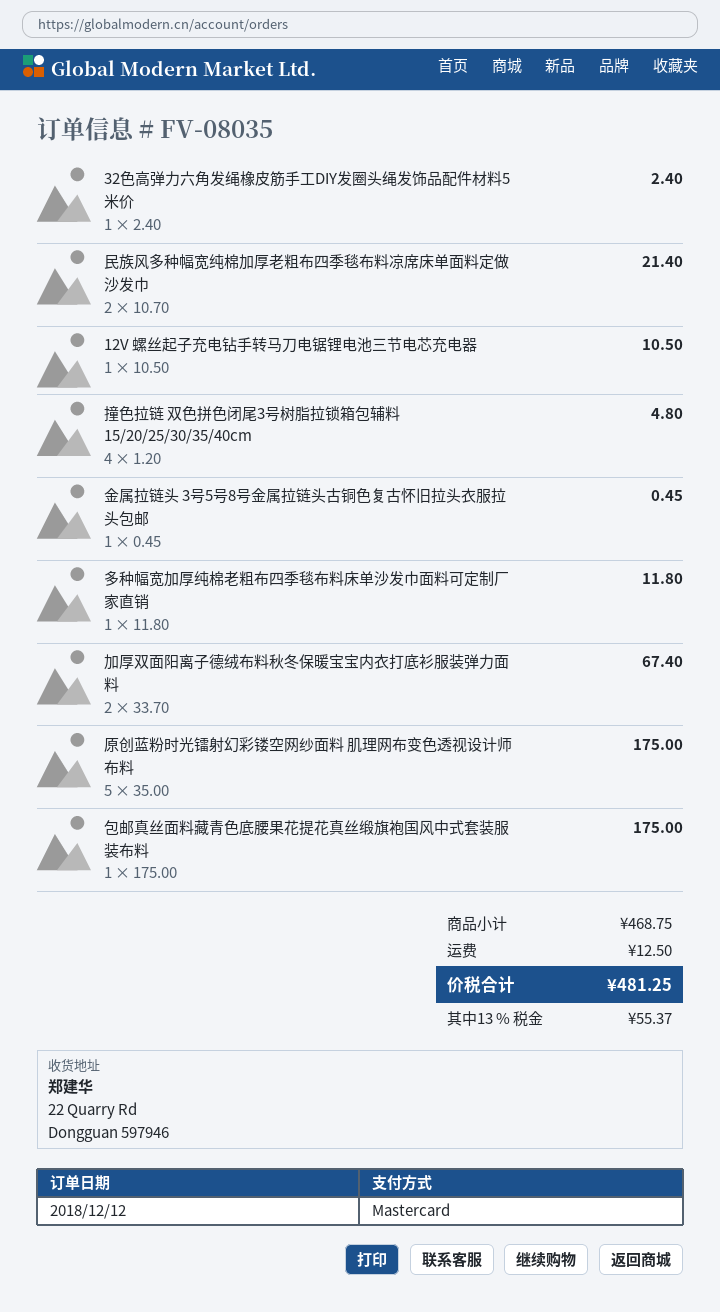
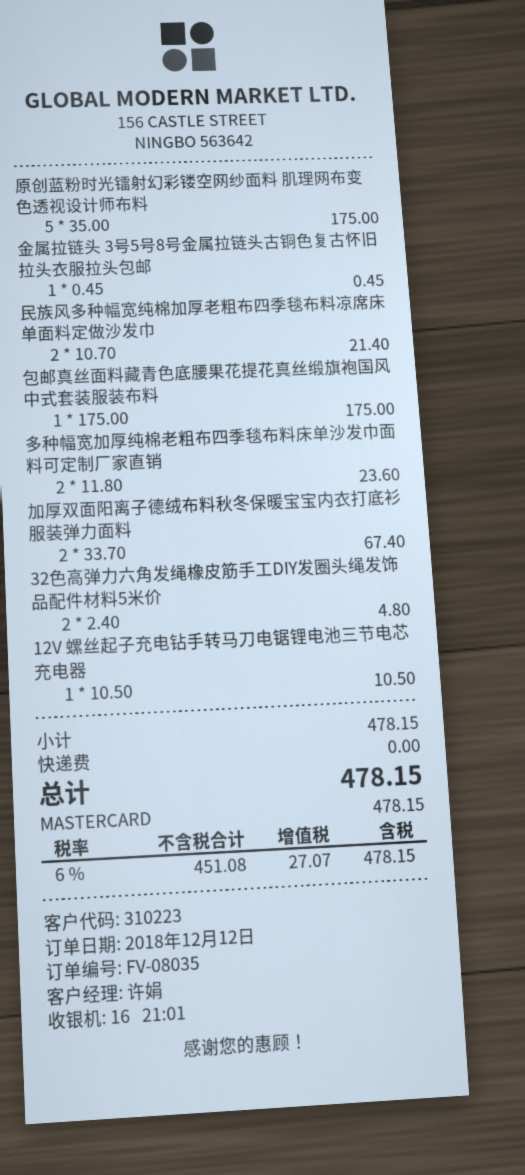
32色高弹力六角发绳橡皮筋手工DIY发圈头绳发饰品配件材料5米价: 1 x 2.40 = 2.40 -> 2 x 2.40 = 4.80
撞色拉链 双色拼色闭尾3号树脂拉锁箱包辅料 15/20/25/30/35/40cm: 4 x 1.20 = 4.80 -> none
多种幅宽加厚纯棉老粗布四季毯布料床单沙发巾面料可定制厂家直销: 1 x 11.80 = 11.80 -> 2 x 11.80 = 23.60
subtotal: 468.75 -> 478.15
shipping: 12.50 -> 0.00
tax: 13% = 55.37 -> 6% = 27.07
total: 481.25 -> 478.15

